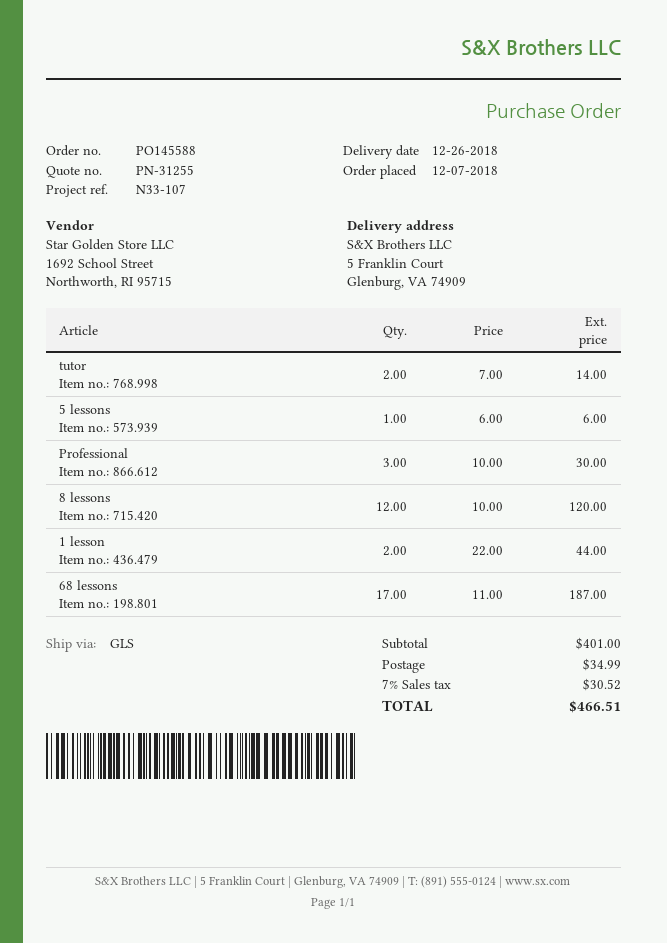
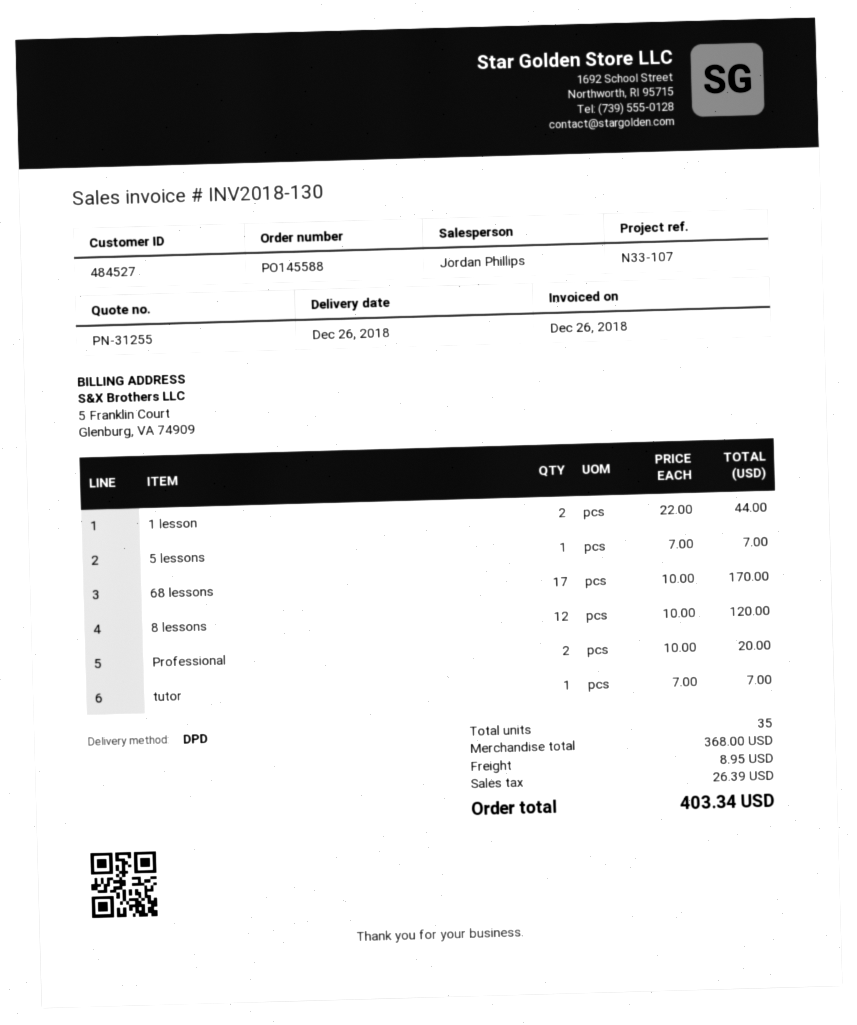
shipping method: GLS -> DPD
tutor: 2 x 7.00 = 14.00 -> 1 x 7.00 = 7.00
5 lessons: 1 x 6.00 = 6.00 -> 1 x 7.00 = 7.00
Professional: 3 x 10.00 = 30.00 -> 2 x 10.00 = 20.00
68 lessons: 17 x 11.00 = 187.00 -> 17 x 10.00 = 170.00
subtotal: 401.00 -> 368.00
shipping: 34.99 -> 8.95
tax: 30.52 -> 26.39
total: 466.51 -> 403.34

